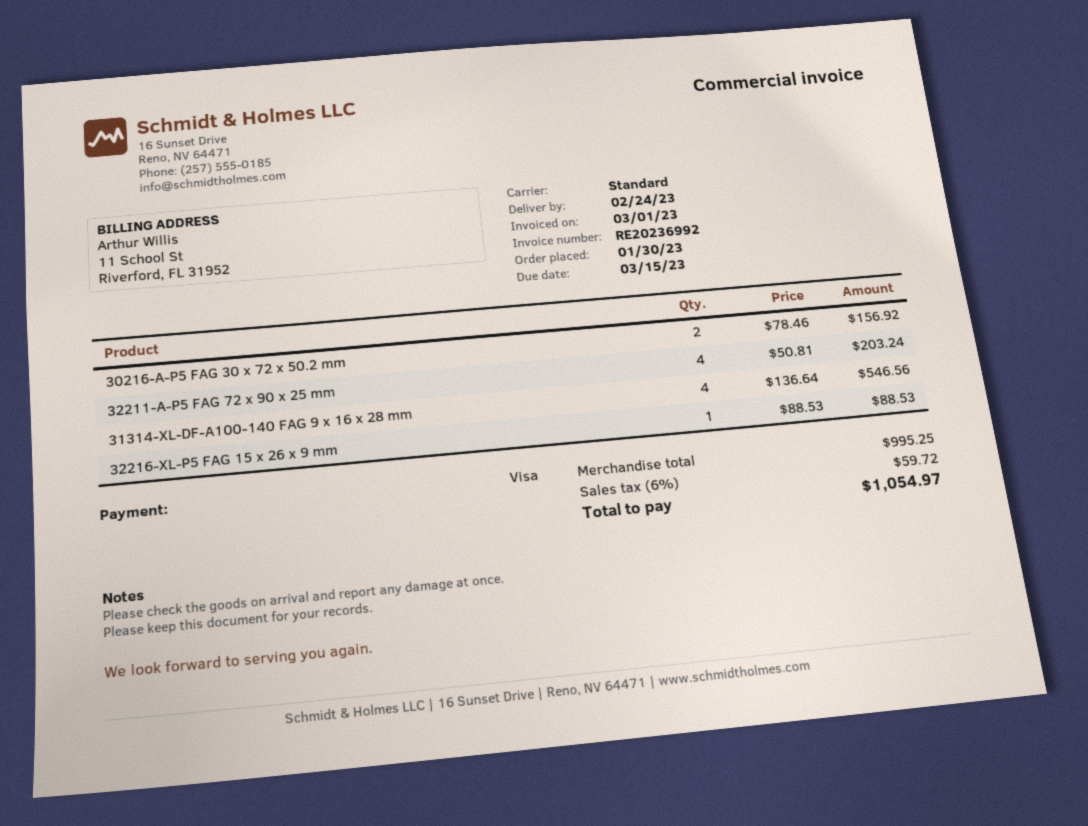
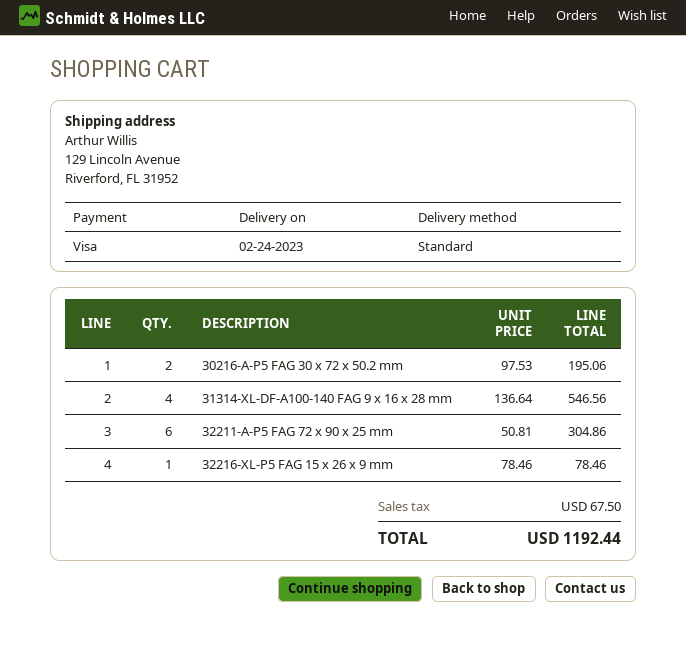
30216-A-P5 FAG 30 x 72 x 50.2 mm: 2 x 78.46 = 156.92 -> 2 x 97.53 = 195.06
32211-A-P5 FAG 72 x 90 x 25 mm: 4 x 50.81 = 203.24 -> 6 x 50.81 = 304.86
32216-XL-P5 FAG 15 x 26 x 9 mm: 1 x 88.53 = 88.53 -> 1 x 78.46 = 78.46
tax: 59.72 -> 67.50
total: 1054.97 -> 1192.44

